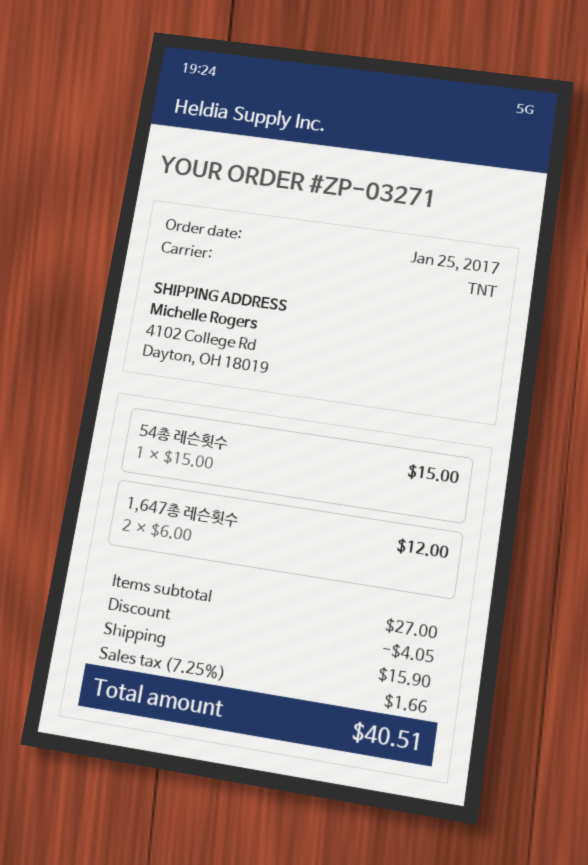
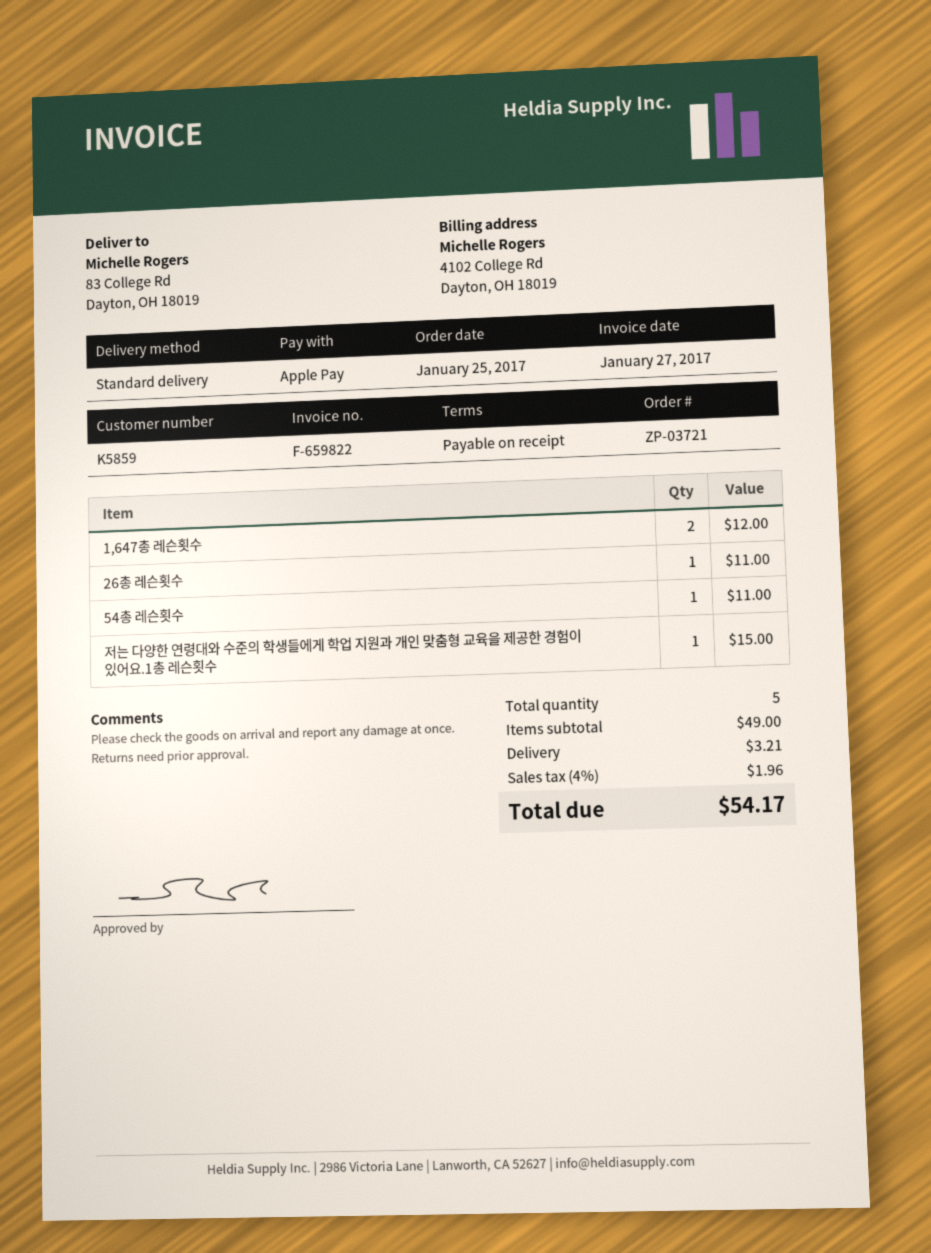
order number: ZP-03271 -> ZP-03721
shipping method: TNT -> standard
ship to: 4102 College Rd, Dayton, OH 18019 -> 83 College Rd, Dayton, OH 18019
54총 레슨횟수: 1 for 15.00 -> 1 for 11.00
26총 레슨횟수: none -> 1 for 11.00
저는 다양한 연령대와 수준의 학생들에게 학업 지원과 개인 맞춤형 교육을 제공한 경험이 있어요.1총 레슨횟수: none -> 1 for 15.00
subtotal: 27.00 -> 49.00
discount: 4.05 -> none
shipping: 15.90 -> 3.21
tax: 7.25% = 1.66 -> 4% = 1.96
total: 40.51 -> 54.17

